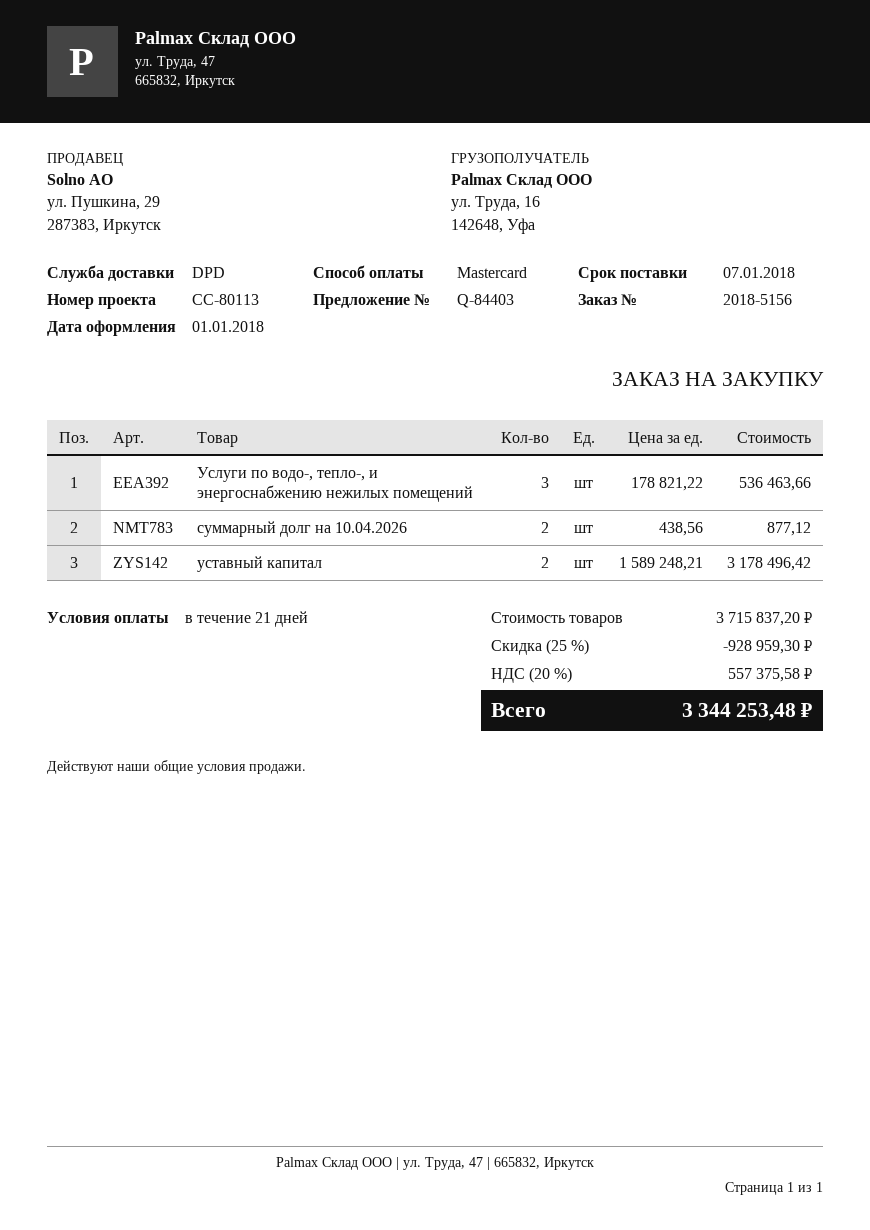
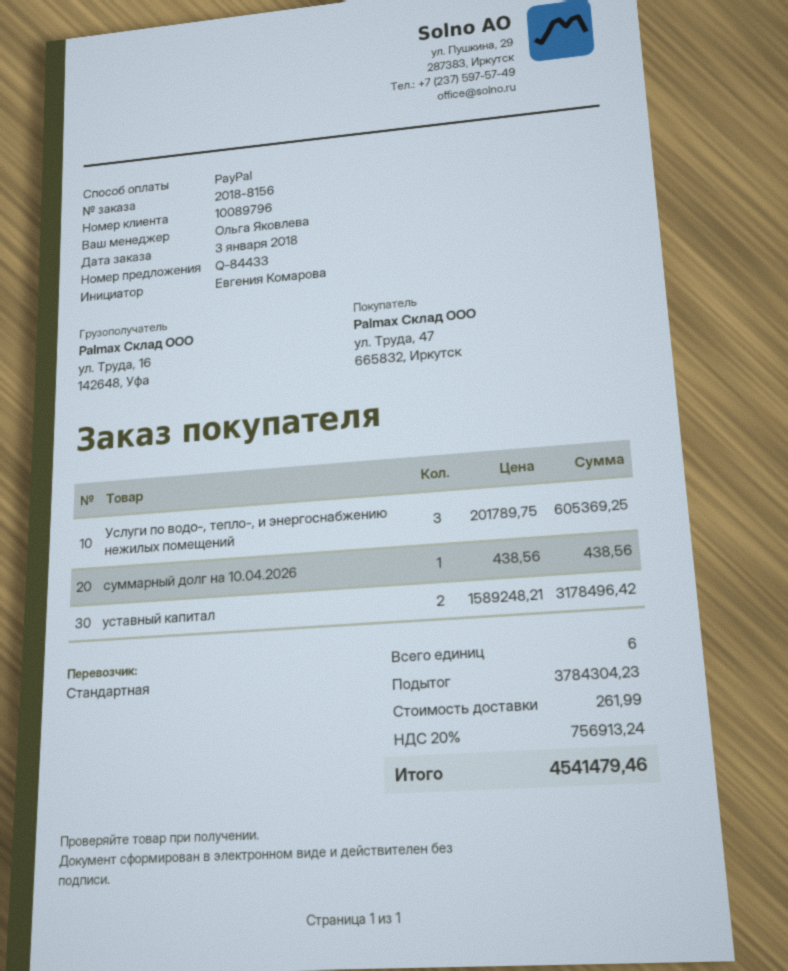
quote number: Q-84403 -> Q-84433
order number: 2018-5156 -> 2018-8156
order date: 2018-01-01 -> 2018-01-03
payment method: Mastercard -> PayPal
shipping method: DPD -> standard
Услуги по водо-, тепло-, и энергоснабжению нежилых помещений: 3 x 178821.22 = 536463.66 -> 3 x 201789.75 = 605369.25
суммарный долг на 10.04.2026: 2 x 438.56 = 877.12 -> 1 x 438.56 = 438.56
subtotal: 3715837.20 -> 3784304.23
discount: 25% = 928959.30 -> none
shipping: none -> 261.99
tax: 20% = 557375.58 -> 20% = 756913.24
total: 3344253.48 -> 4541479.46

